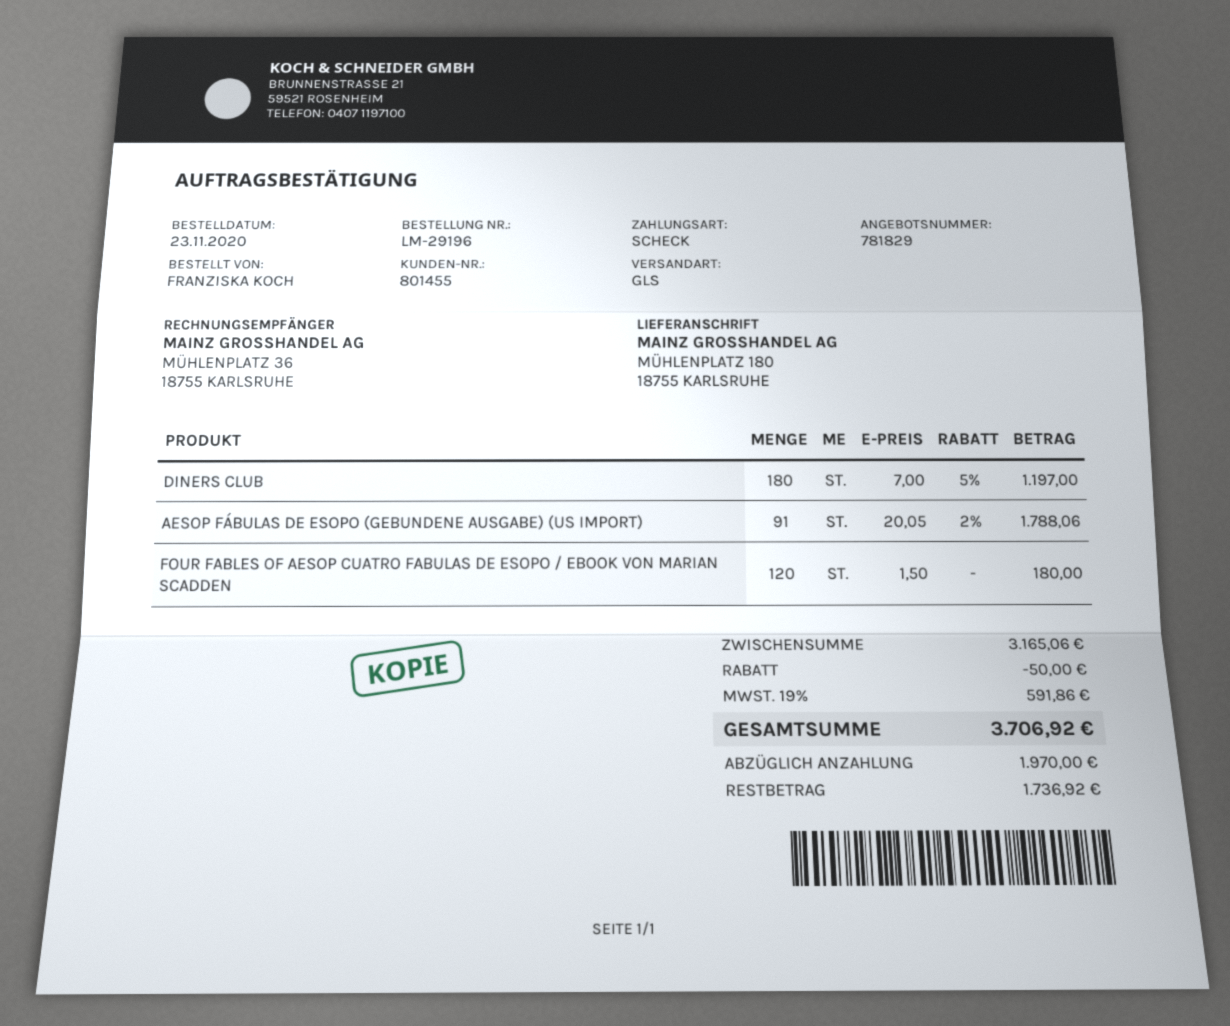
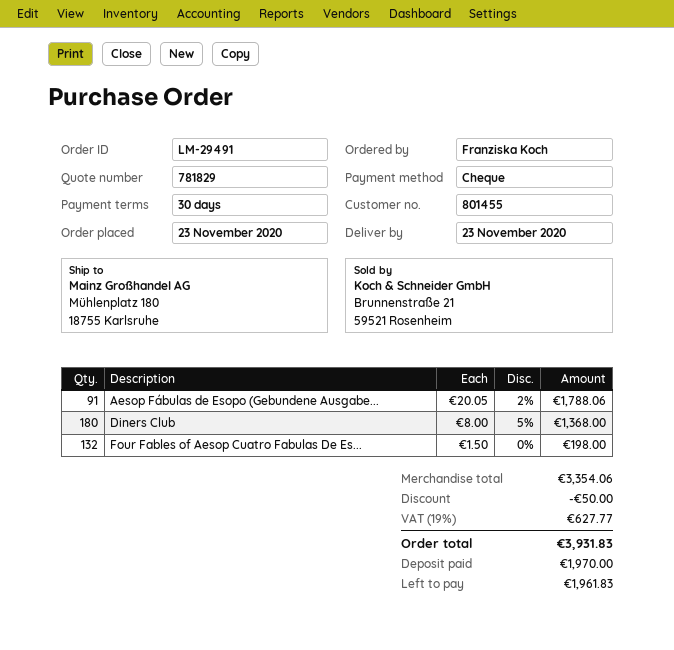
order number: LM-29196 -> LM-29491
DINERS CLUB: 180 x 7.00 - 5% = 1197.00 -> 180 x 8.00 - 5% = 1368.00
FOUR FABLES OF AESOP CUATRO FABULAS DE ESOPO / EBOOK VON MARIAN SCADDEN: 120 x 1.50 = 180.00 -> 132 x 1.50 = 198.00
subtotal: 3165.06 -> 3354.06
tax: 19% = 591.86 -> 19% = 627.77
total: 3706.92 -> 3931.83
balance: 1736.92 -> 1961.83

